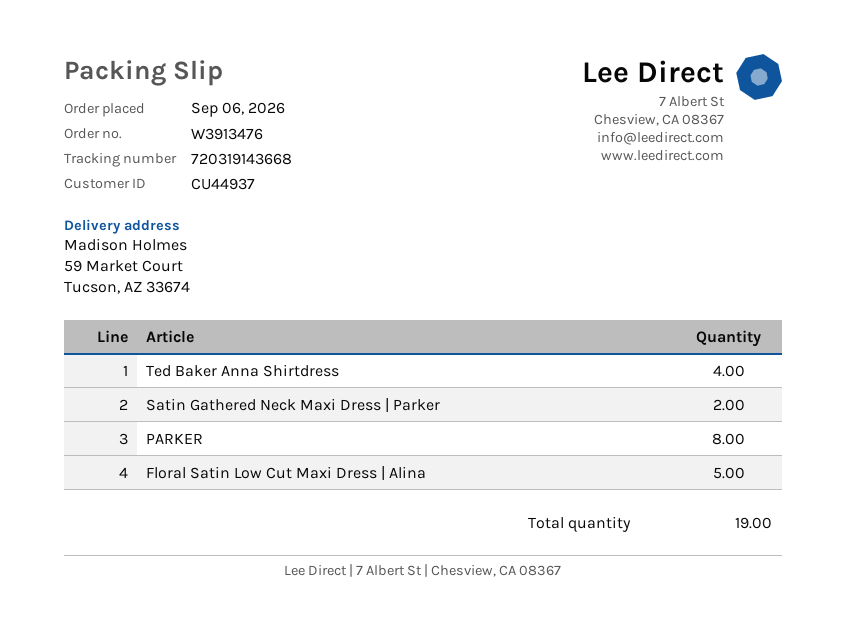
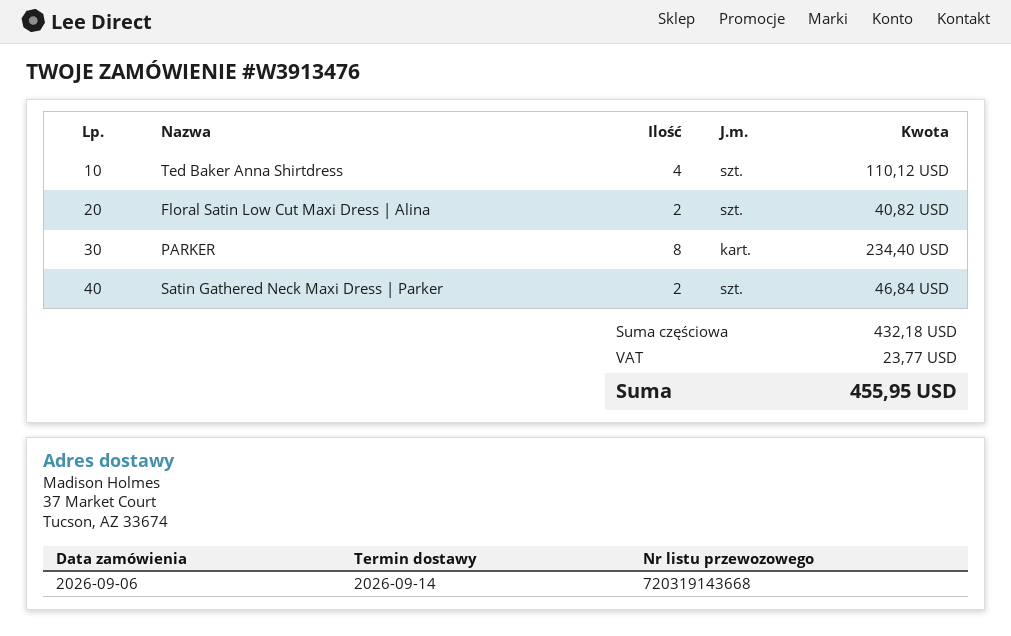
ship to: 59 Market Court, Tucson, AZ 33674 -> 37 Market Court, Tucson, AZ 33674
Floral Satin Low Cut Maxi Dress | Alina: 5 -> 2

